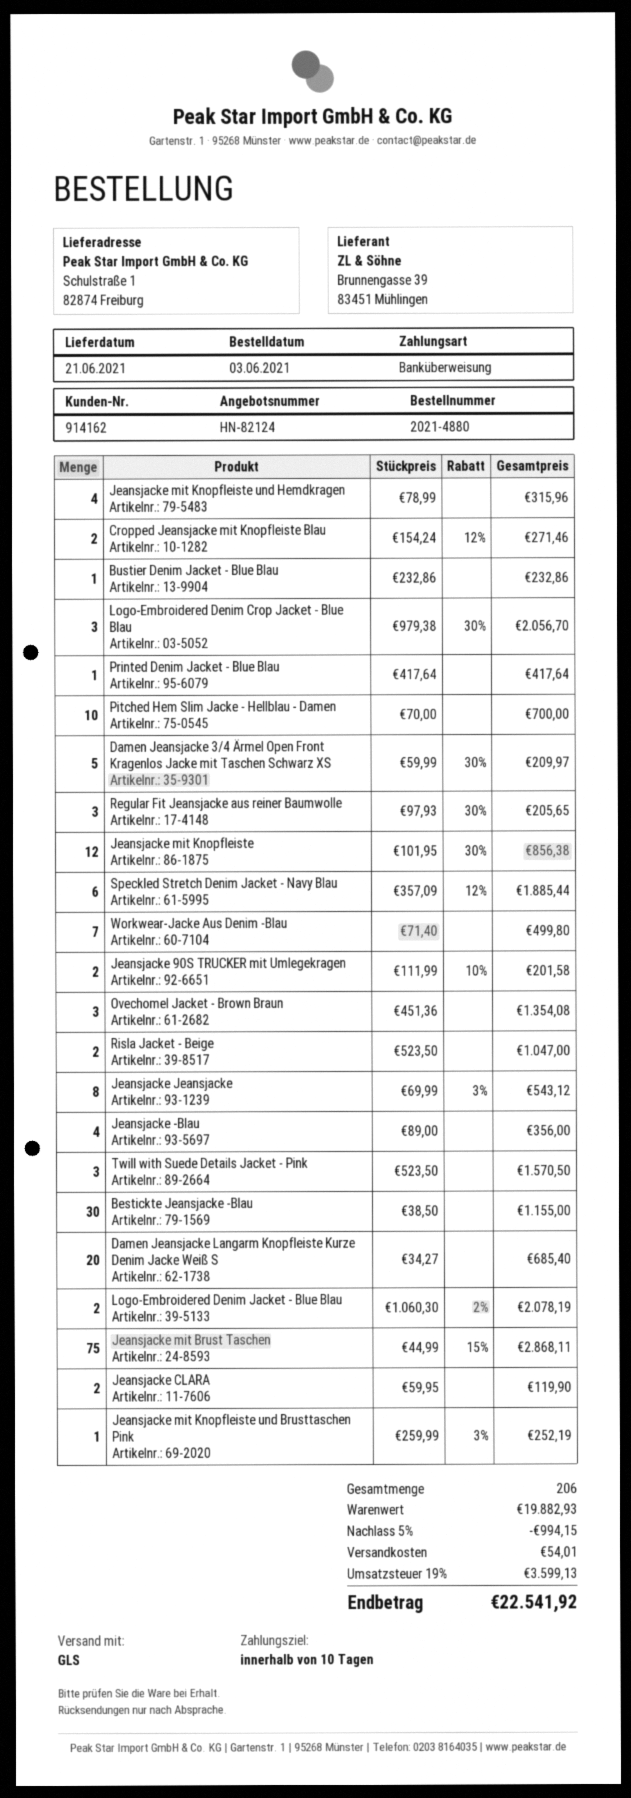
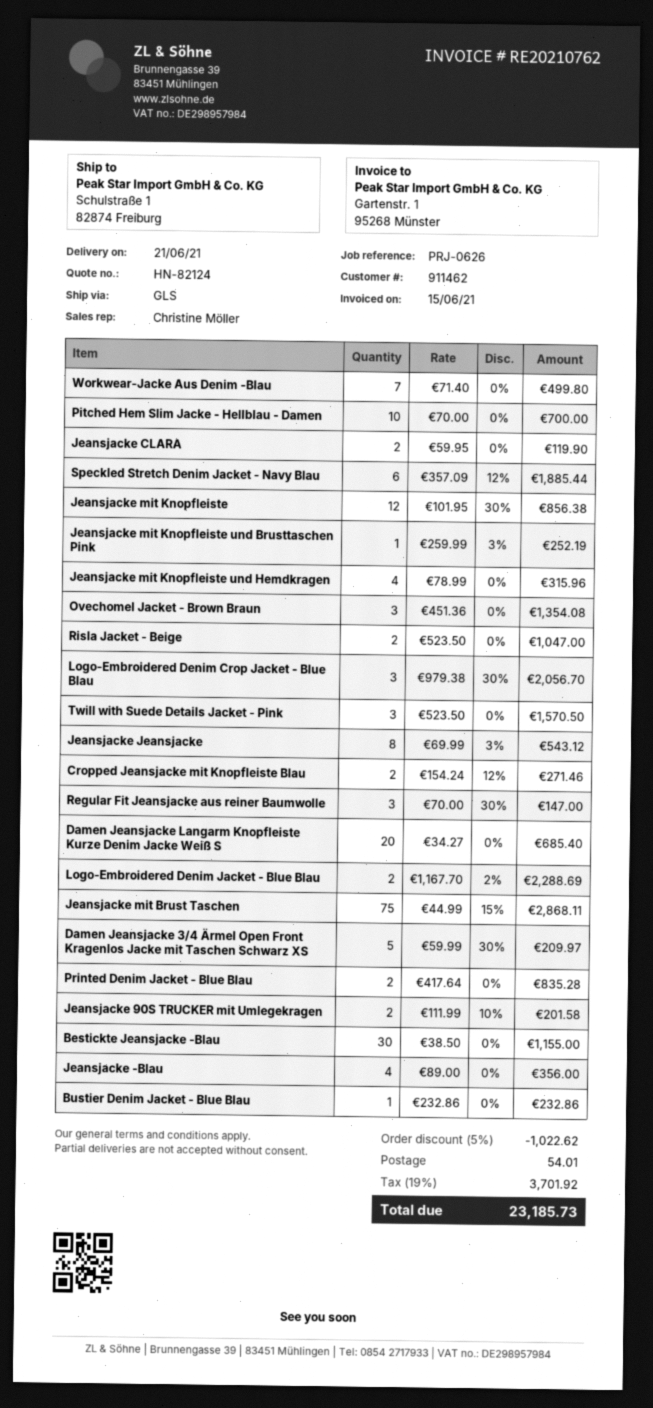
customer number: 914162 -> 911462
Printed Denim Jacket - Blue Blau: 1 x 417.64 = 417.64 -> 2 x 417.64 = 835.28
Regular Fit Jeansjacke aus reiner Baumwolle: 3 x 97.93 - 30% = 205.65 -> 3 x 70.00 - 30% = 147.00
Logo-Embroidered Denim Jacket - Blue Blau: 2 x 1060.30 - 2% = 2078.19 -> 2 x 1167.70 - 2% = 2288.69
discount: 5% = 994.15 -> 5% = 1022.62
tax: 19% = 3599.13 -> 19% = 3701.92
total: 22541.92 -> 23185.73

